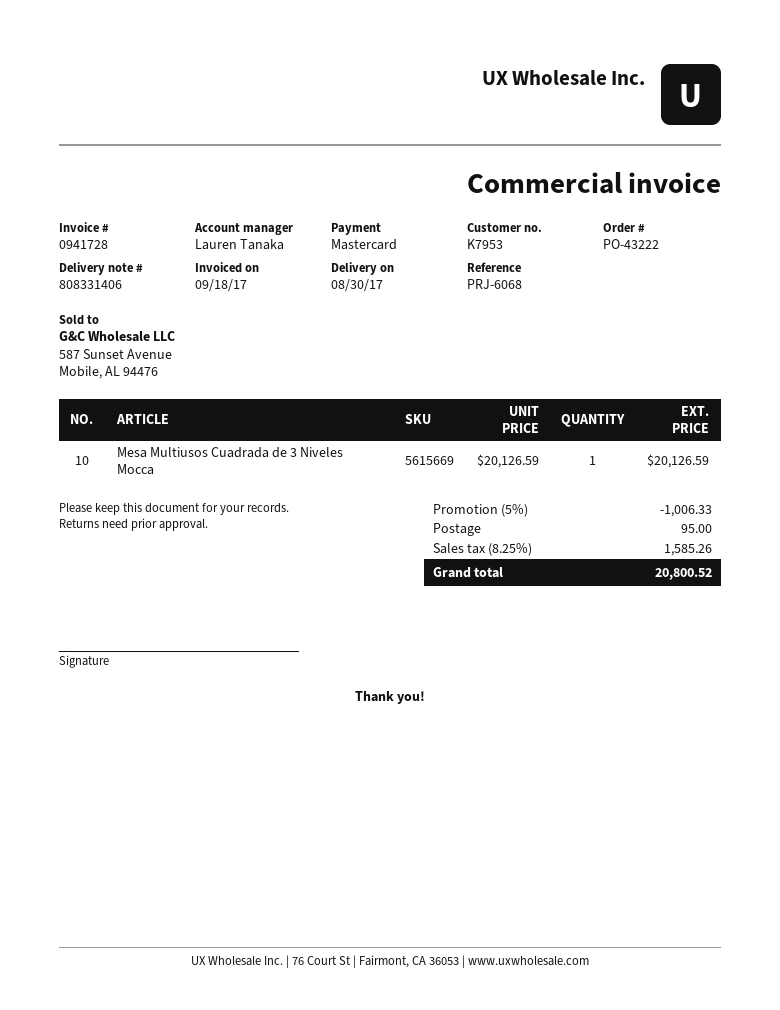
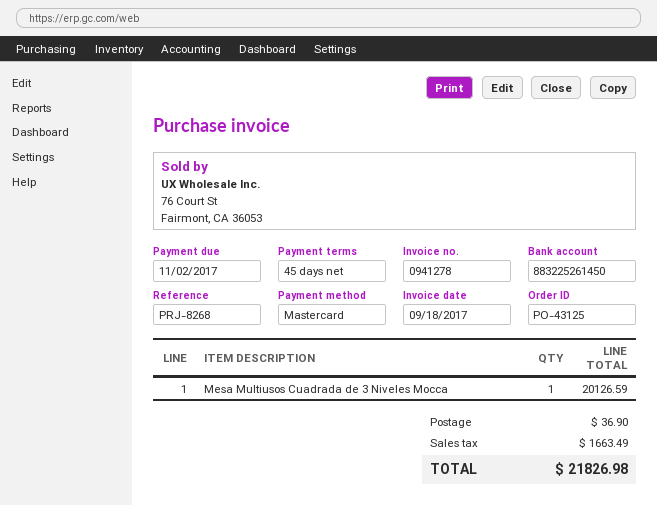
order number: PO-43222 -> PO-43125
invoice number: 0941728 -> 0941278
reference: PRJ-6068 -> PRJ-8268
discount: 5% = 1006.33 -> none
shipping: 95.00 -> 36.90
tax: 1585.26 -> 1663.49
total: 20800.52 -> 21826.98

